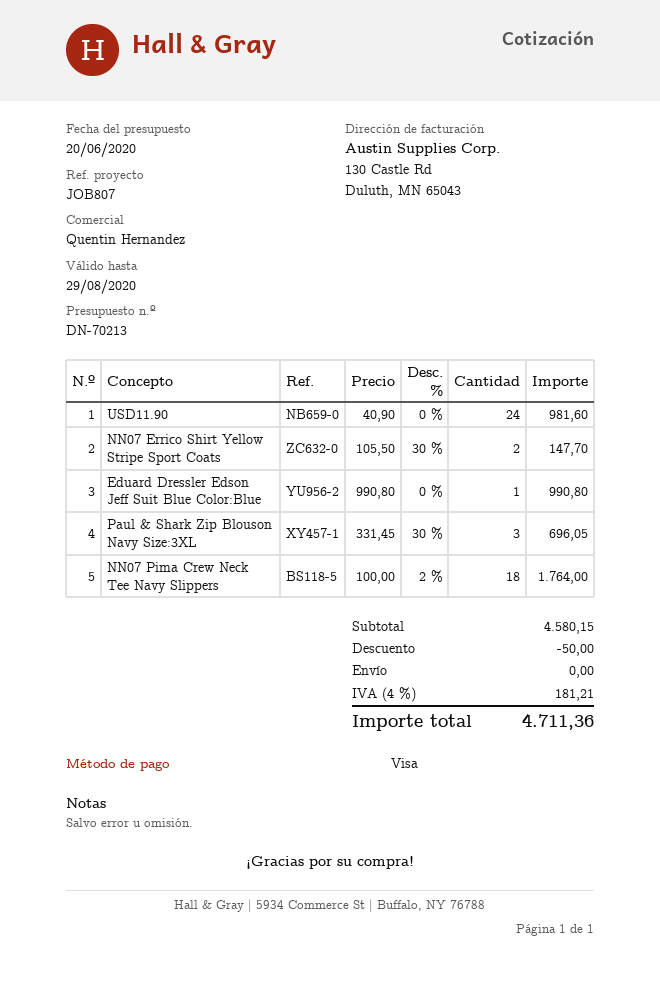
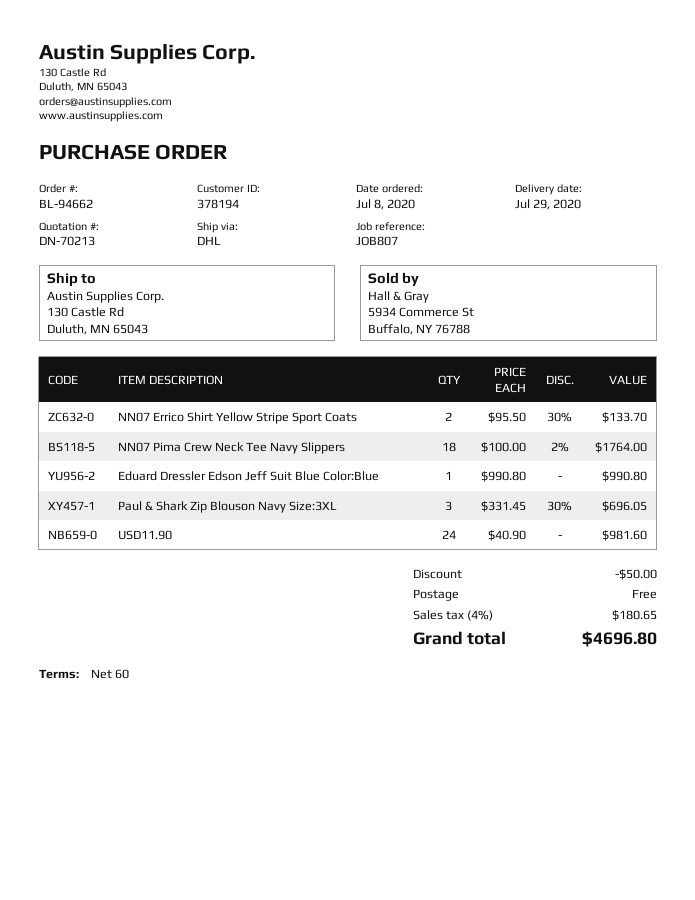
NN07 Errico Shirt Yellow Stripe Sport Coats: 2 x 105.50 - 30% = 147.70 -> 2 x 95.50 - 30% = 133.70
tax: 4% = 181.21 -> 4% = 180.65
total: 4711.36 -> 4696.80

